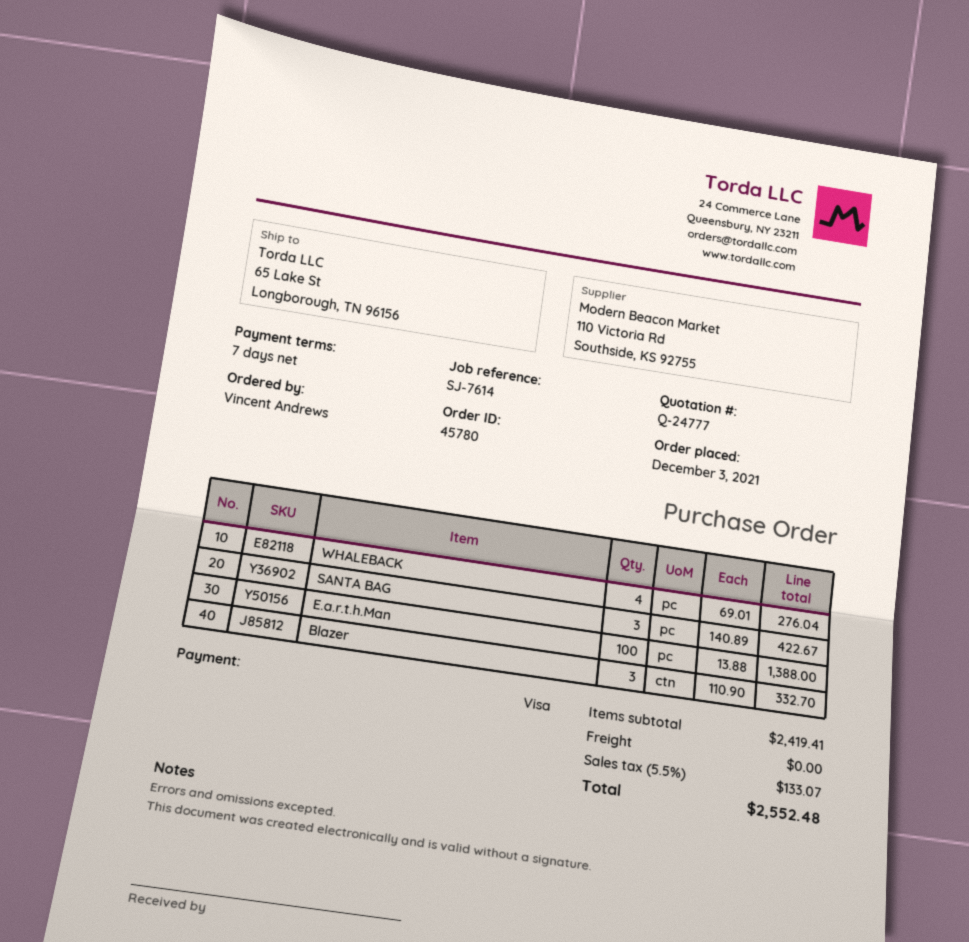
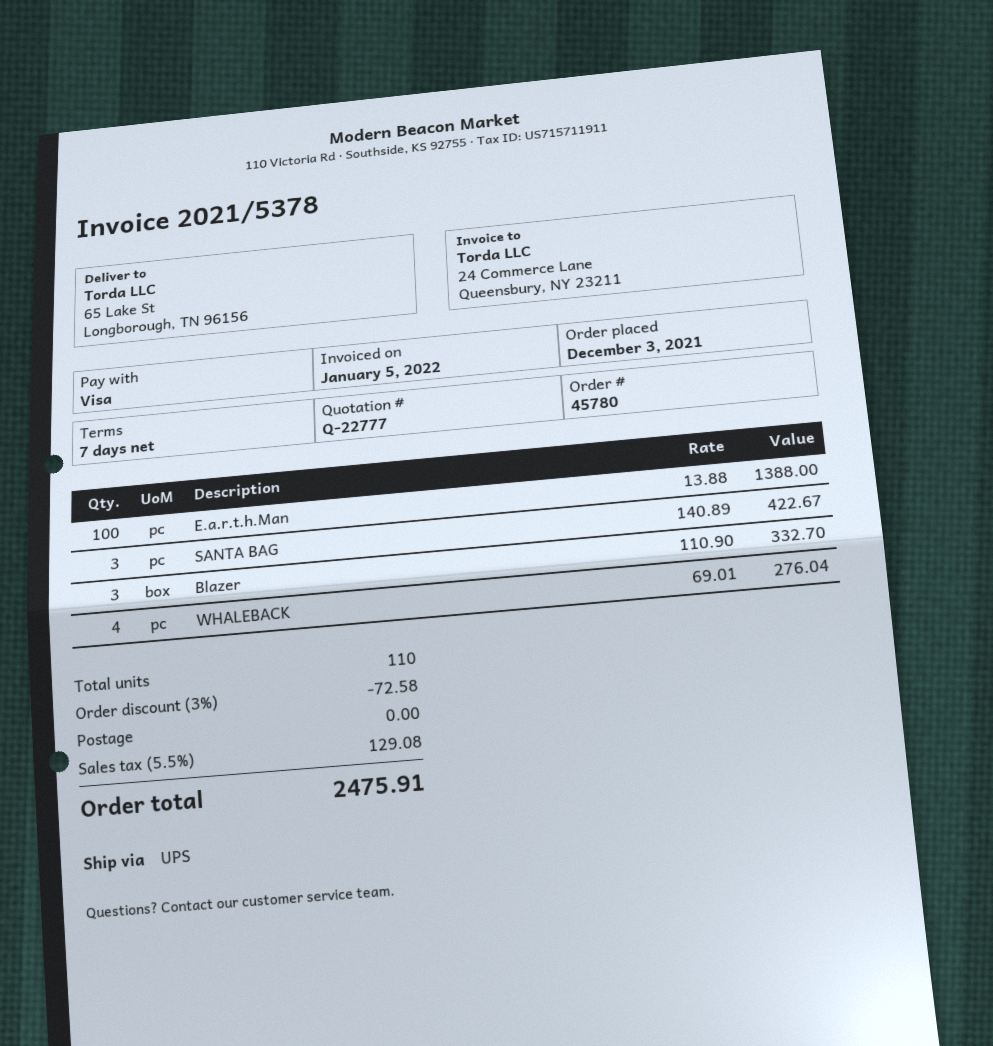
quote number: Q-24777 -> Q-22777
discount: none -> 3% = 72.58
tax: 5.5% = 133.07 -> 5.5% = 129.08
total: 2552.48 -> 2475.91

